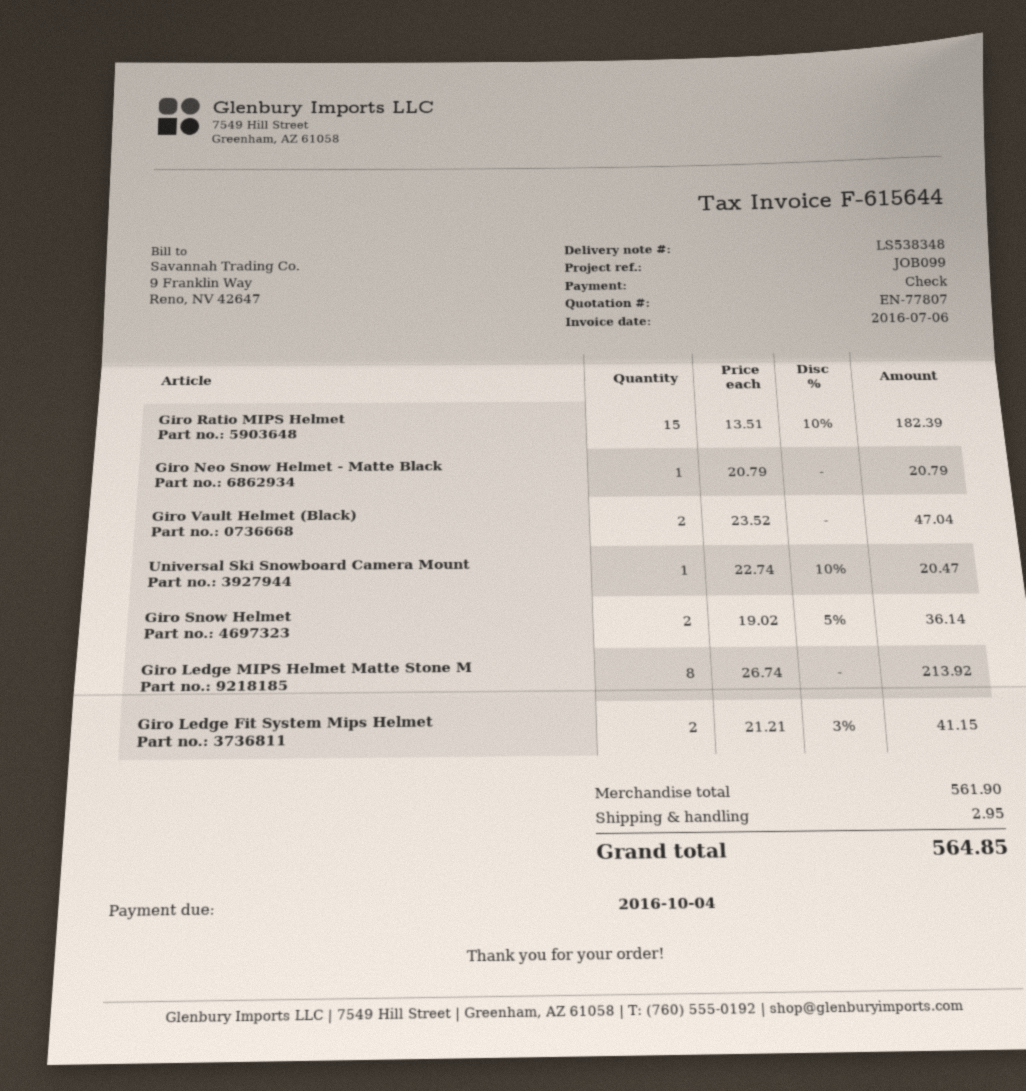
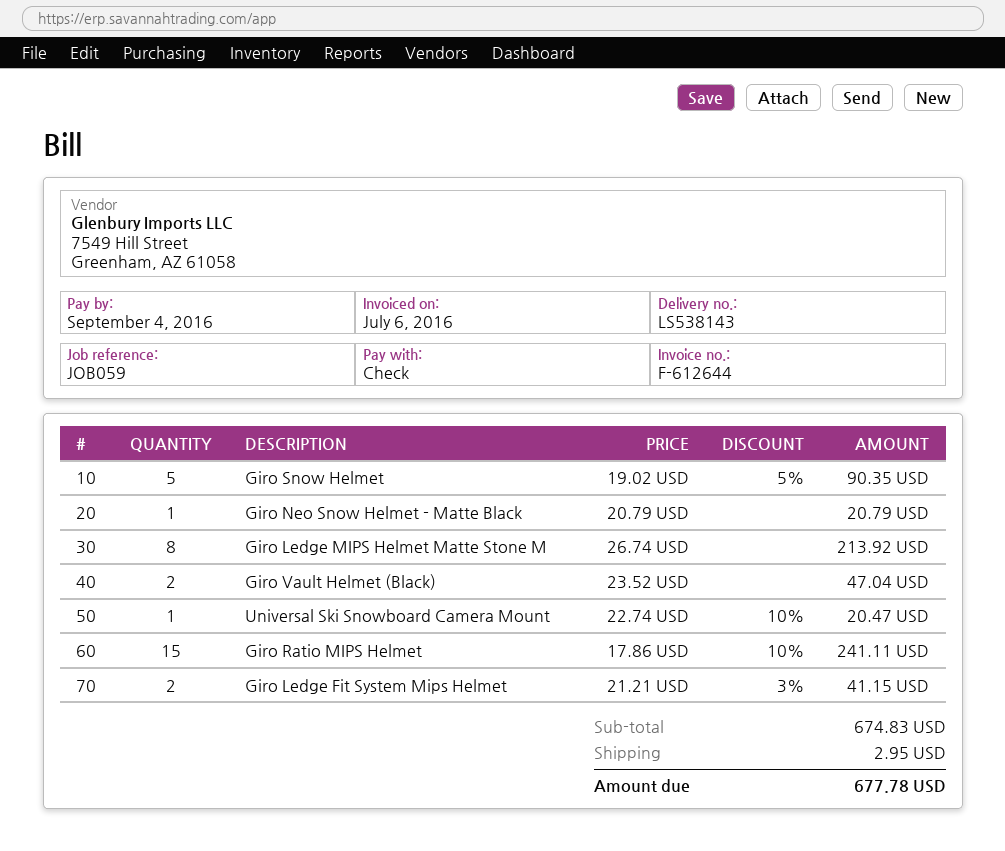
delivery note number: LS538348 -> LS538143
invoice number: F-615644 -> F-612644
due date: 2016-10-04 -> 2016-09-04
reference: JOB099 -> JOB059
Giro Ratio MIPS Helmet: 15 x 13.51 - 10% = 182.39 -> 15 x 17.86 - 10% = 241.11
Giro Snow Helmet: 2 x 19.02 - 5% = 36.14 -> 5 x 19.02 - 5% = 90.35
subtotal: 561.90 -> 674.83
total: 564.85 -> 677.78

